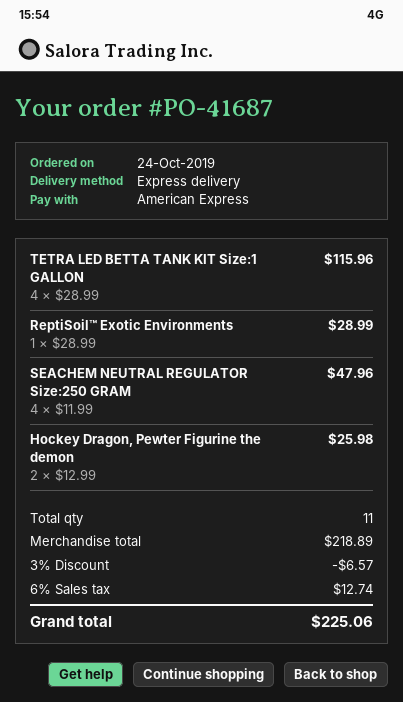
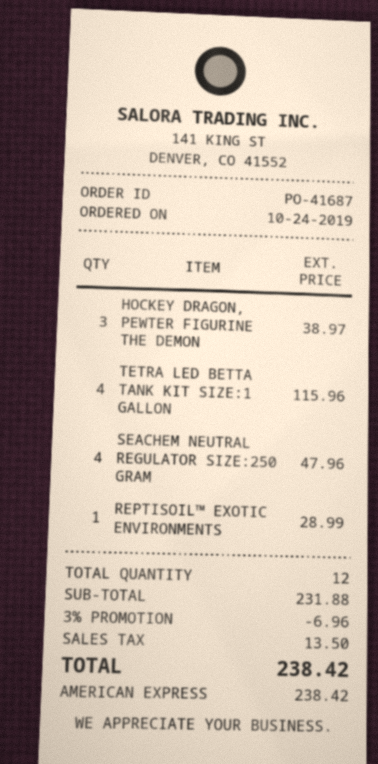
Hockey Dragon, Pewter Figurine the demon: 2 for 25.98 -> 3 for 38.97
total quantity: 11 -> 12
subtotal: 218.89 -> 231.88
discount: 3% = 6.57 -> 3% = 6.96
tax: 12.74 -> 13.50
total: 225.06 -> 238.42

